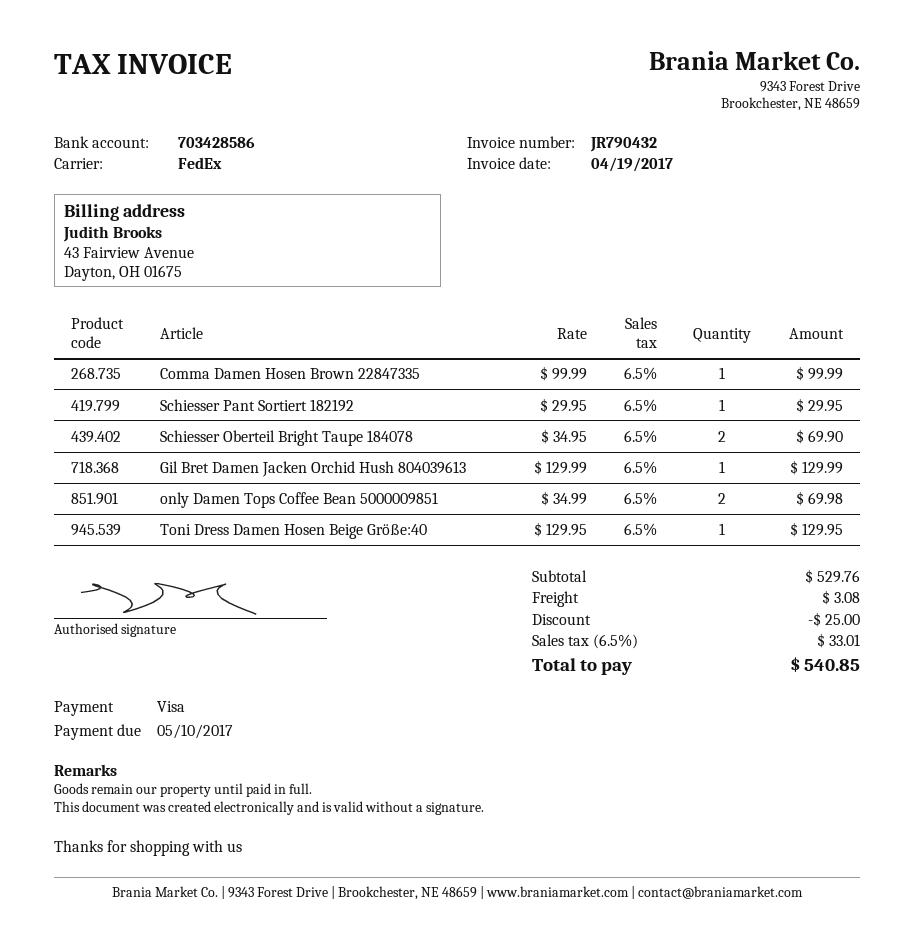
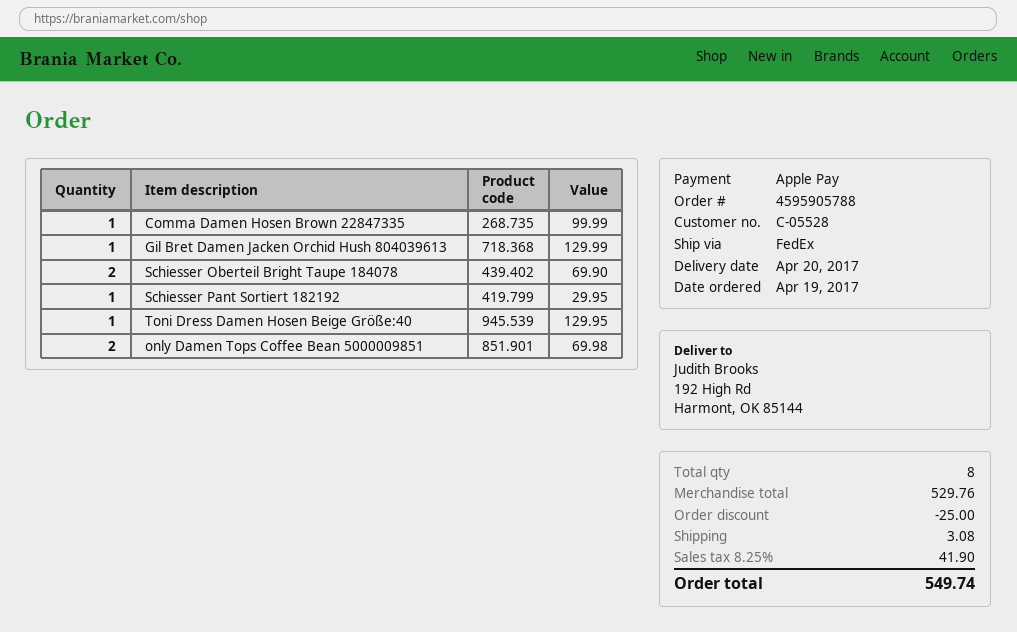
payment method: Visa -> Apple Pay
tax: 6.5% = 33.01 -> 8.25% = 41.90
total: 540.85 -> 549.74

